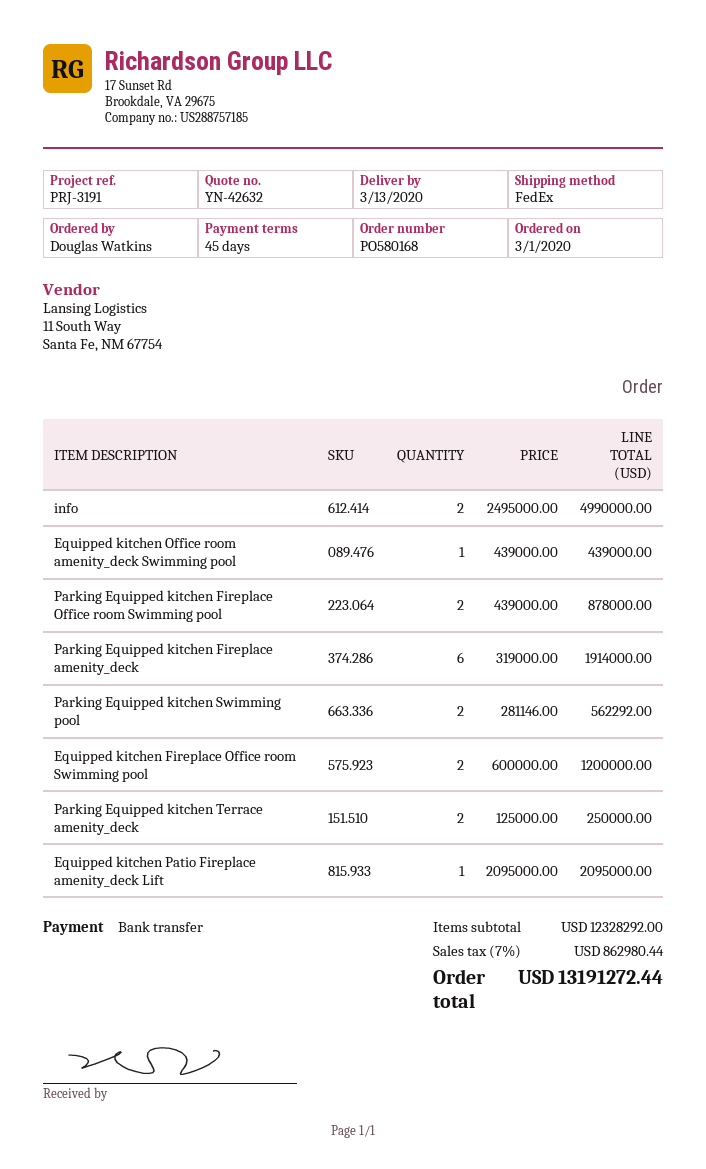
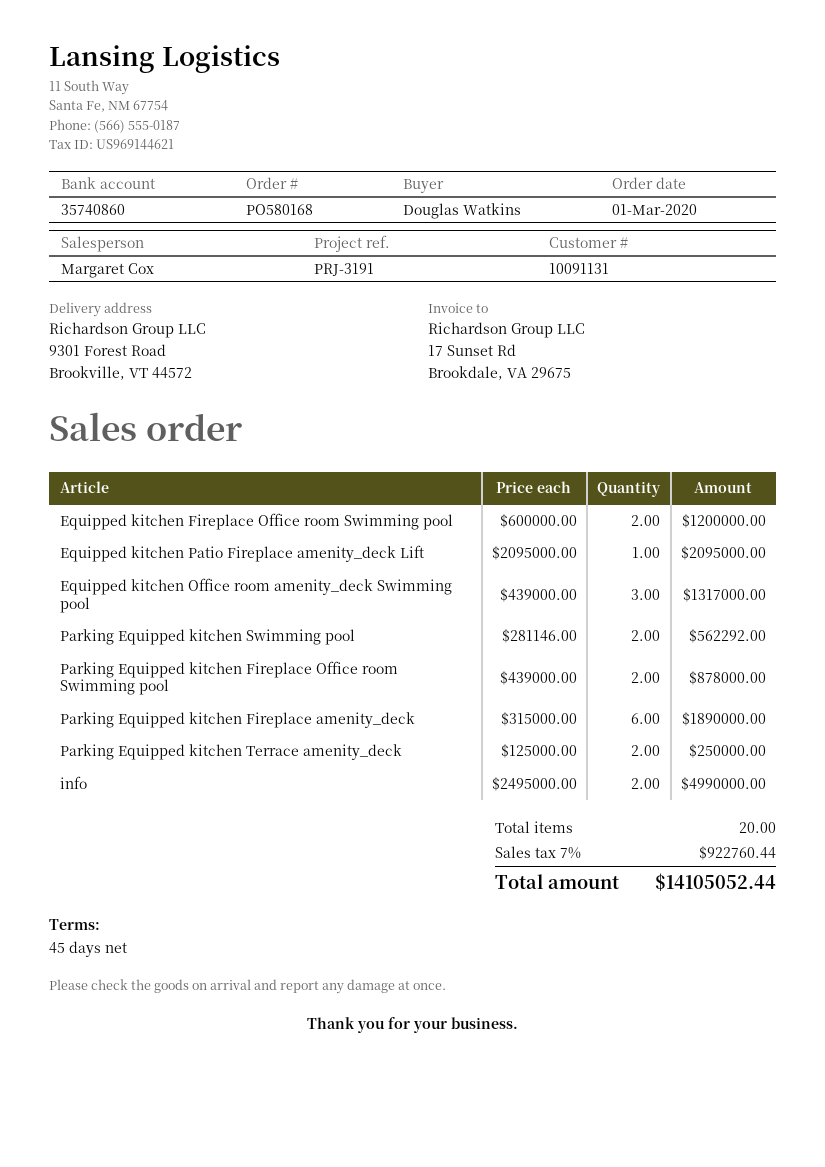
Equipped kitchen Office room amenity_deck Swimming pool: 1 x 439000.00 = 439000.00 -> 3 x 439000.00 = 1317000.00
Parking Equipped kitchen Fireplace amenity_deck: 6 x 319000.00 = 1914000.00 -> 6 x 315000.00 = 1890000.00
tax: 7% = 862980.44 -> 7% = 922760.44
total: 13191272.44 -> 14105052.44

